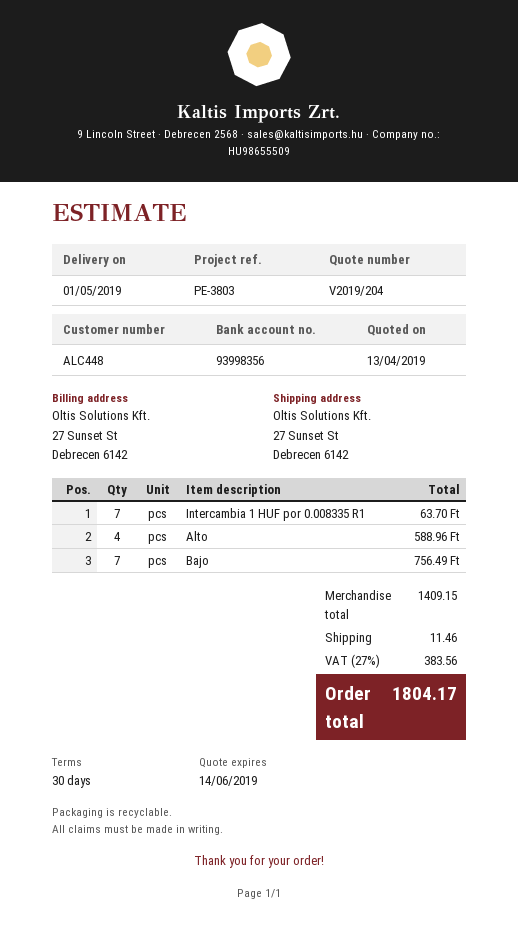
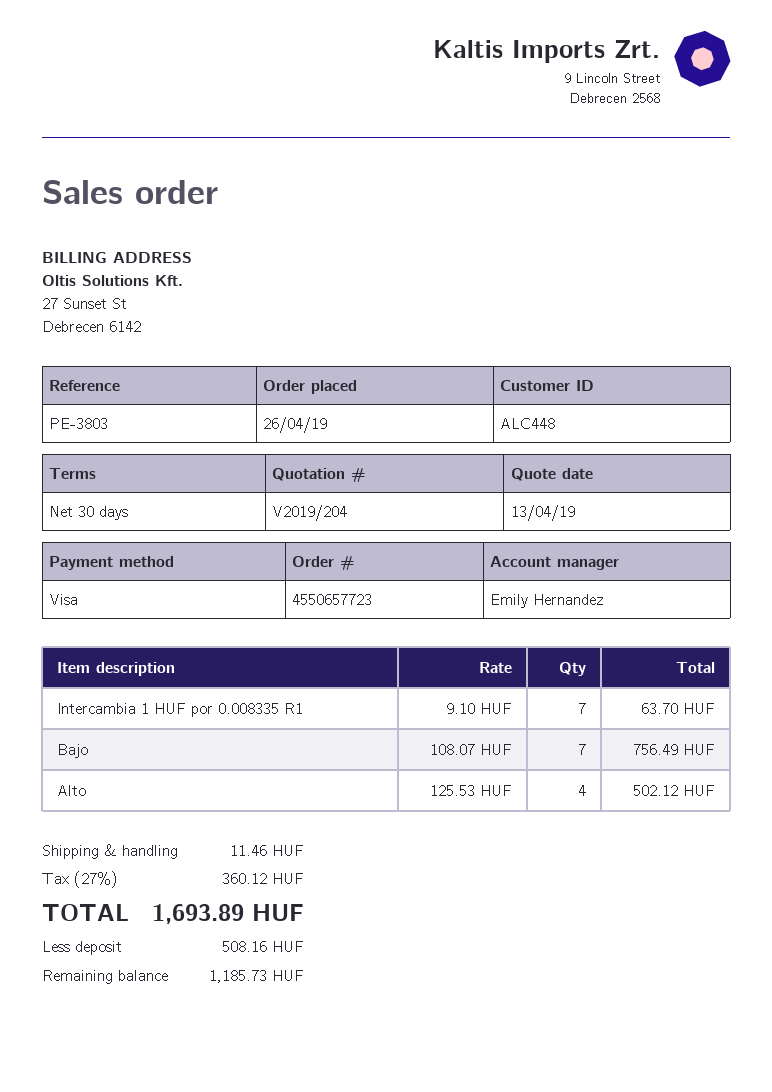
Alto: 4 for 588.96 -> 4 for 502.12
tax: 27% = 383.56 -> 27% = 360.12
total: 1804.17 -> 1693.89

